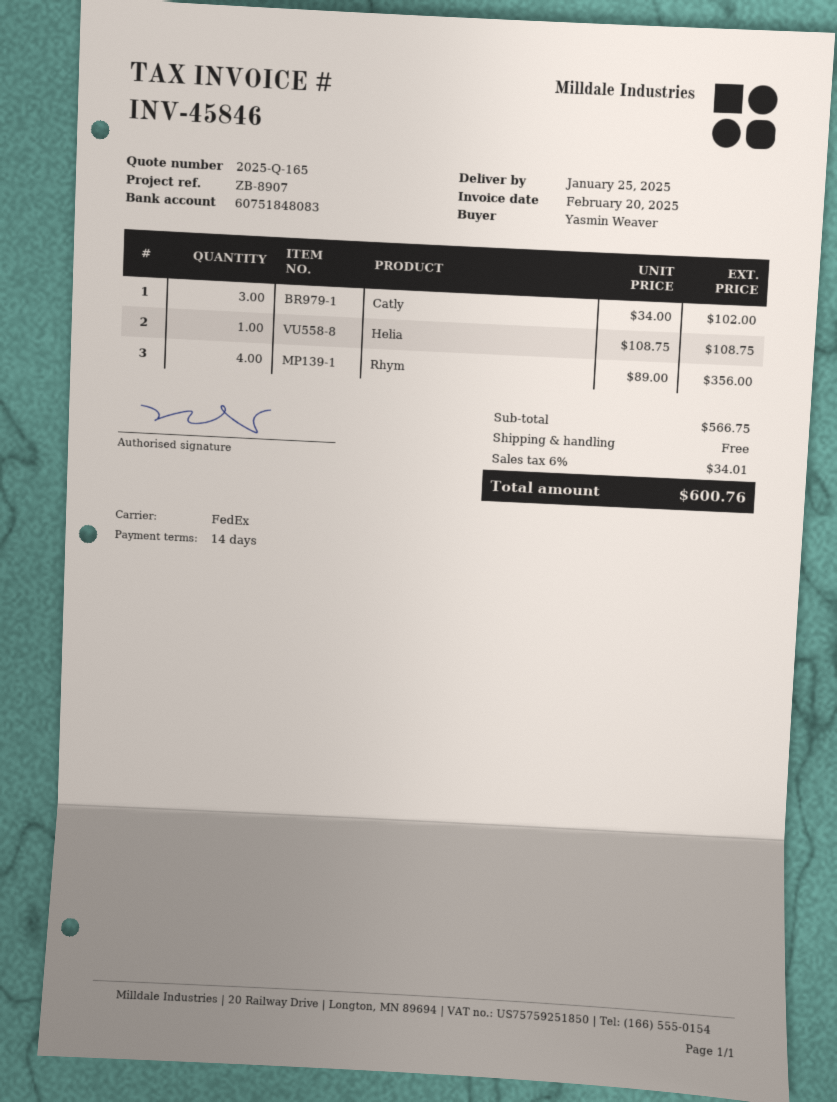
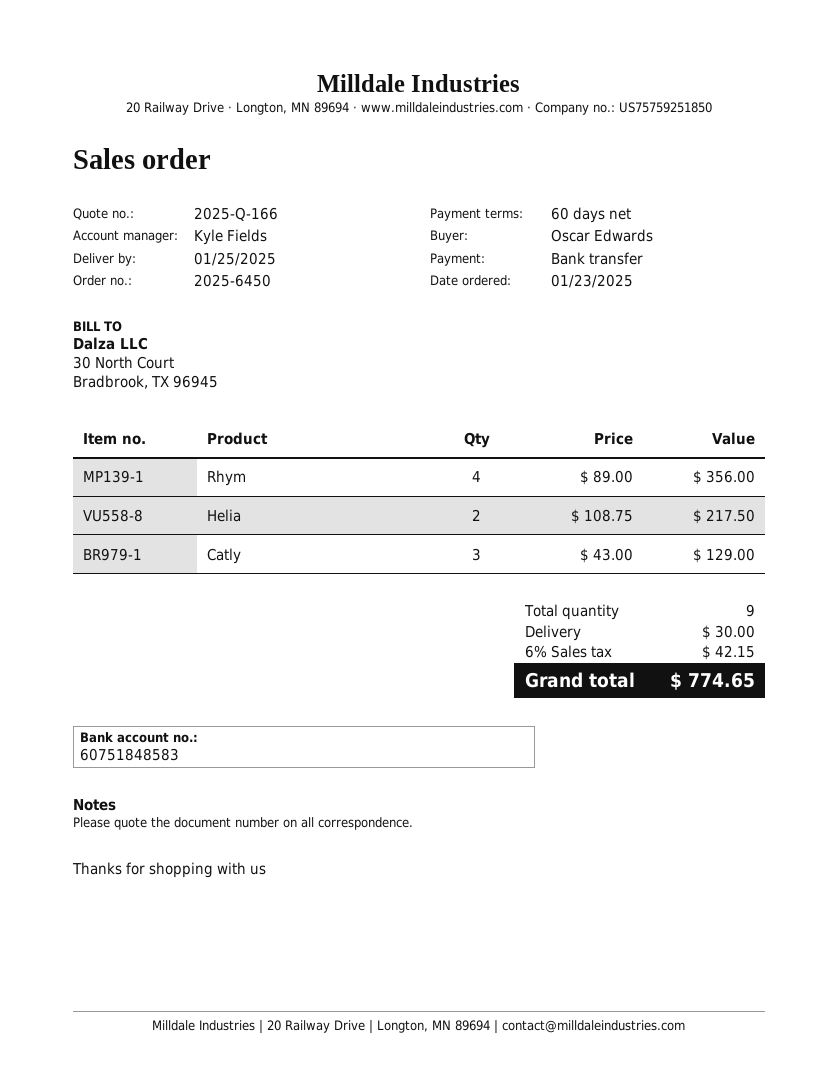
quote number: 2025-Q-165 -> 2025-Q-166
payment terms: 14 days -> 60 days
ordered by: Yasmin Weaver -> Oscar Edwards
bank account: 60751848083 -> 60751848583
Catly: 3 x 34.00 = 102.00 -> 3 x 43.00 = 129.00
Helia: 1 x 108.75 = 108.75 -> 2 x 108.75 = 217.50
shipping: 0.00 -> 30.00
tax: 6% = 34.01 -> 6% = 42.15
total: 600.76 -> 774.65

